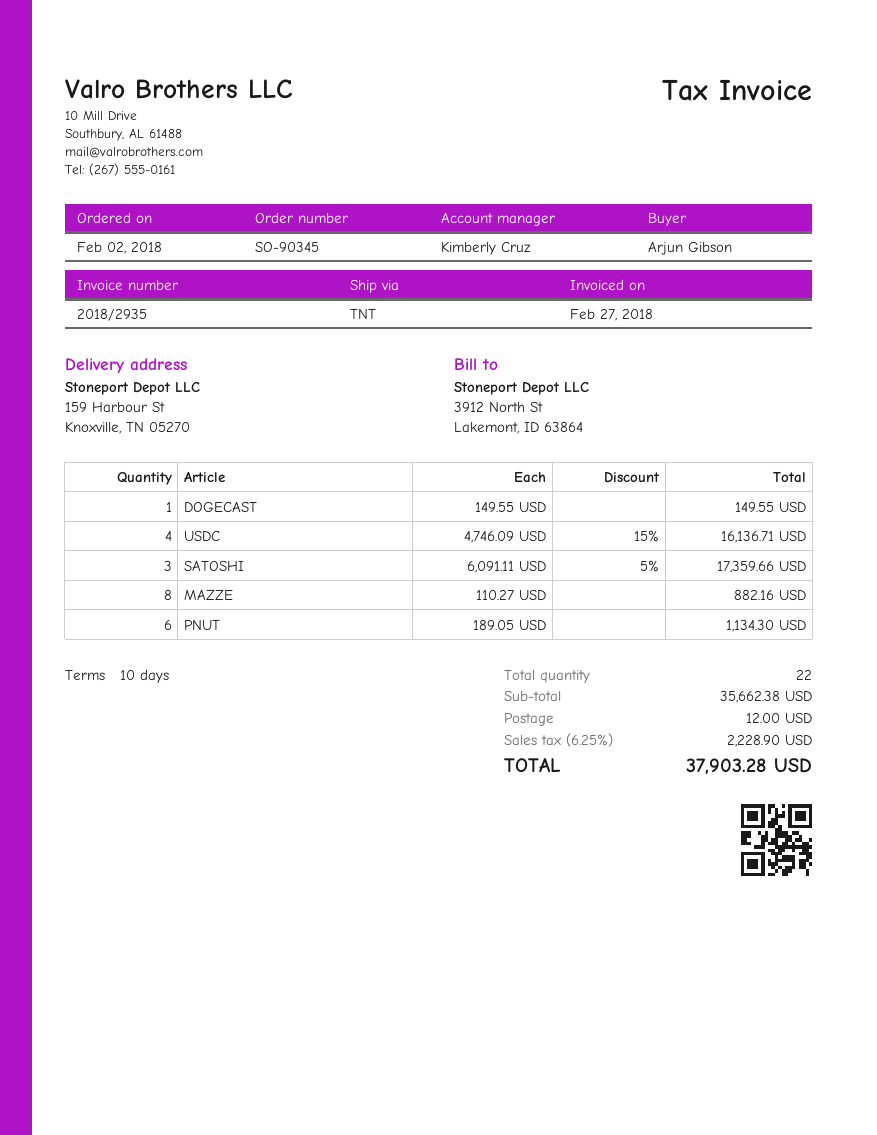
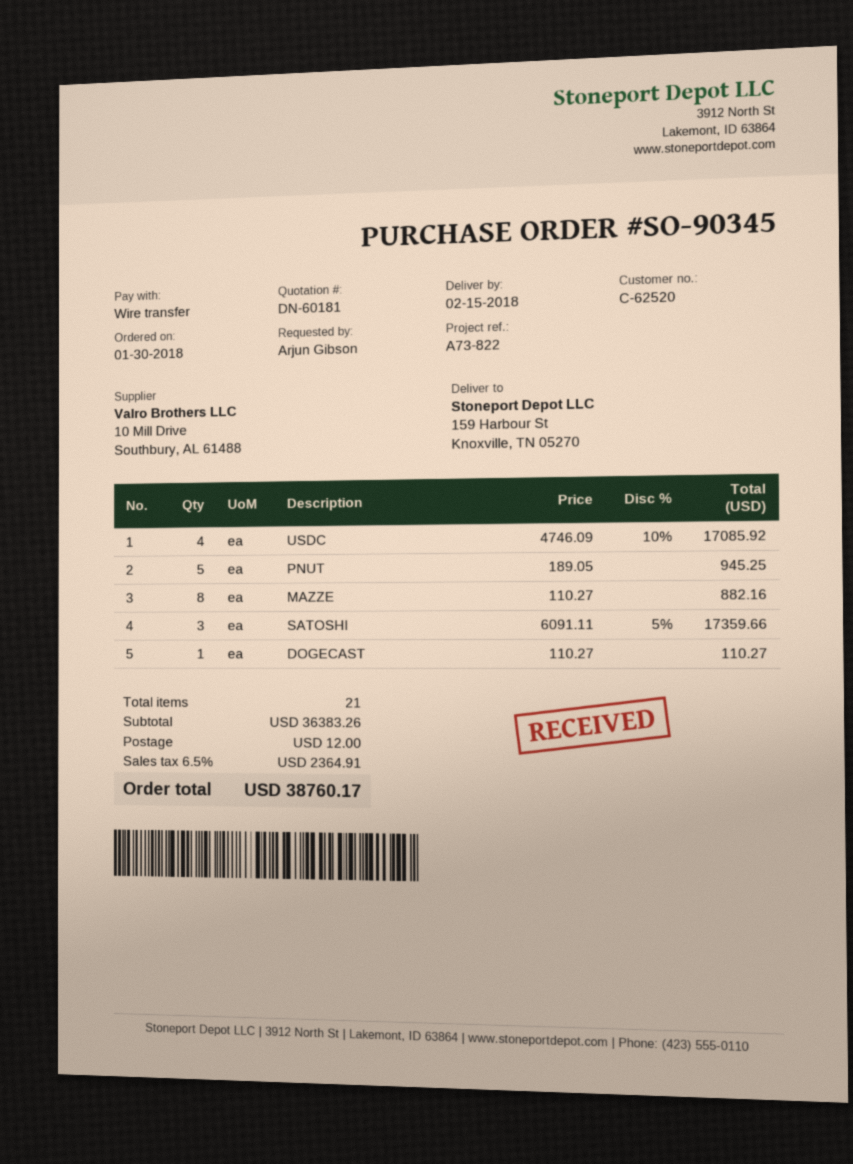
order date: 2018-02-02 -> 2018-01-30
DOGECAST: 1 x 149.55 = 149.55 -> 1 x 110.27 = 110.27
USDC: 4 x 4746.09 - 15% = 16136.71 -> 4 x 4746.09 - 10% = 17085.92
PNUT: 6 x 189.05 = 1134.30 -> 5 x 189.05 = 945.25
total quantity: 22 -> 21
subtotal: 35662.38 -> 36383.26
tax: 6.25% = 2228.90 -> 6.5% = 2364.91
total: 37903.28 -> 38760.17

